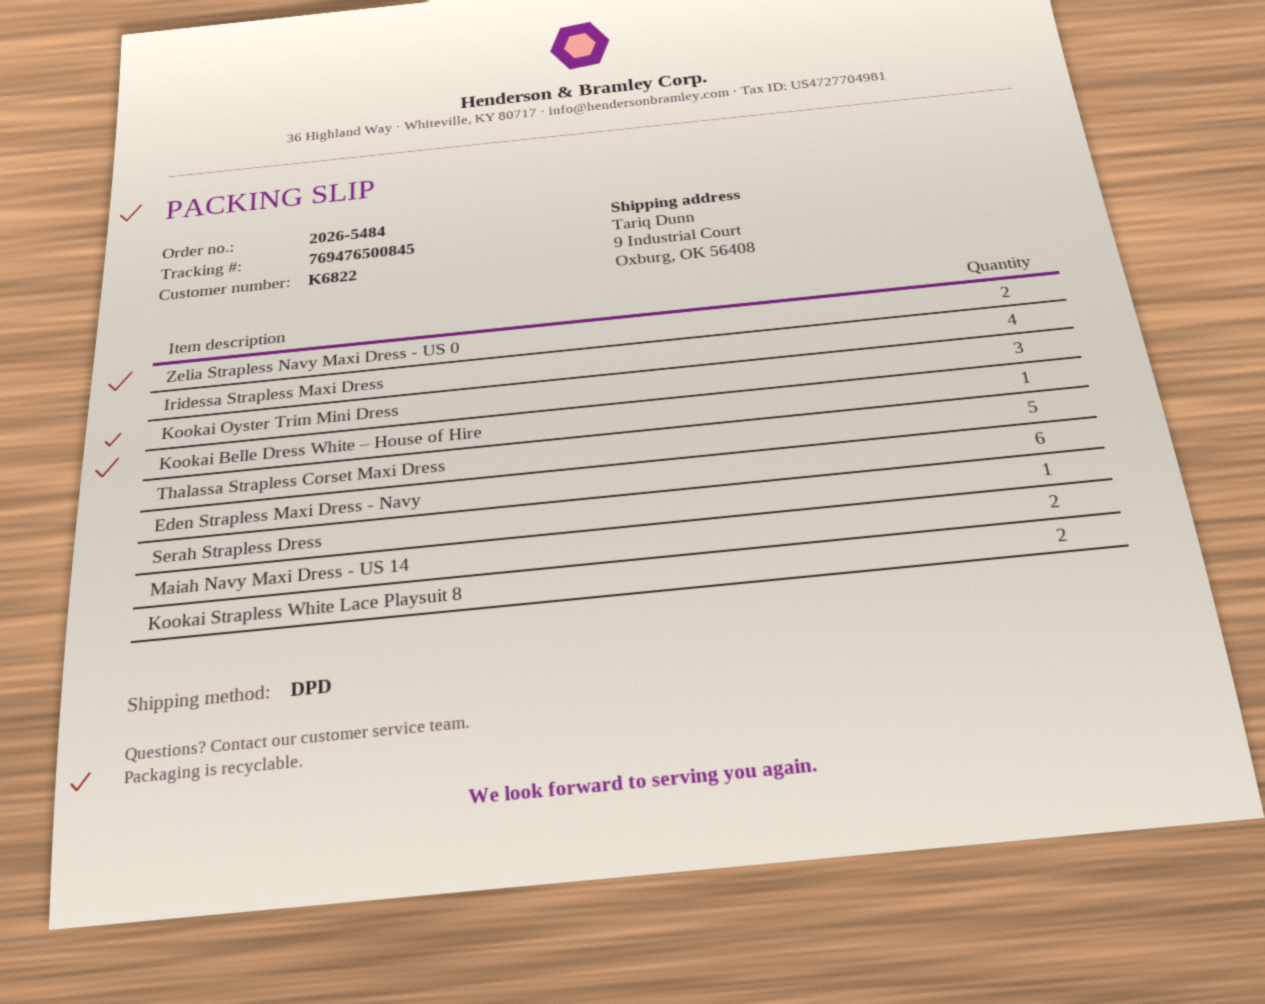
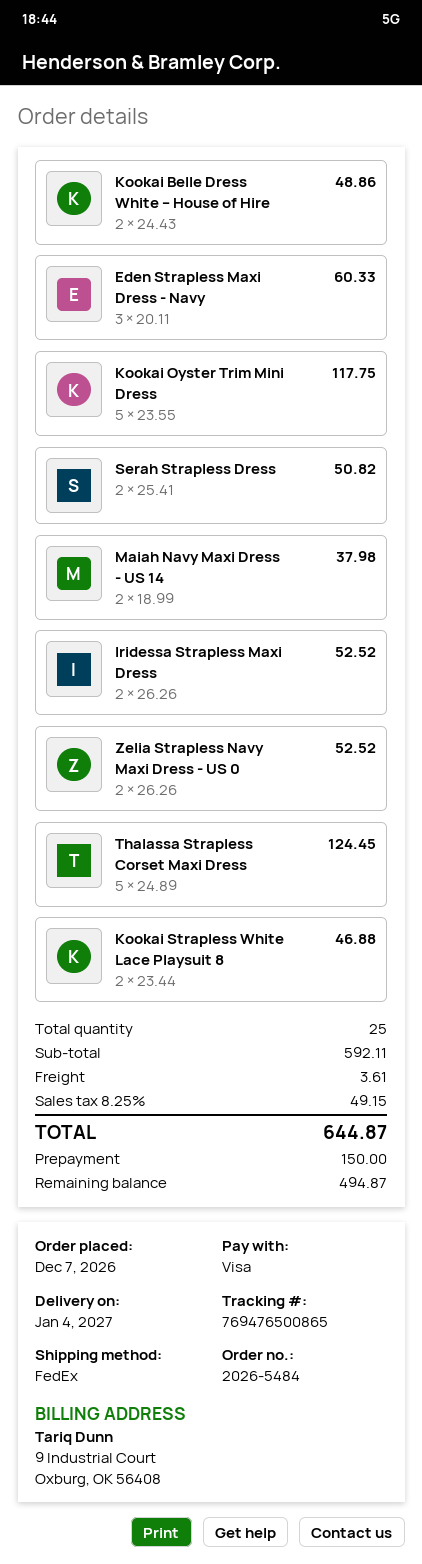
shipping method: DPD -> FedEx
tracking number: 769476500845 -> 769476500865
Iridessa Strapless Maxi Dress: 4 -> 2
Kookai Oyster Trim Mini Dress: 3 -> 5
Kookai Belle Dress White – House of Hire: 1 -> 2
Eden Strapless Maxi Dress - Navy: 6 -> 3
Serah Strapless Dress: 1 -> 2

